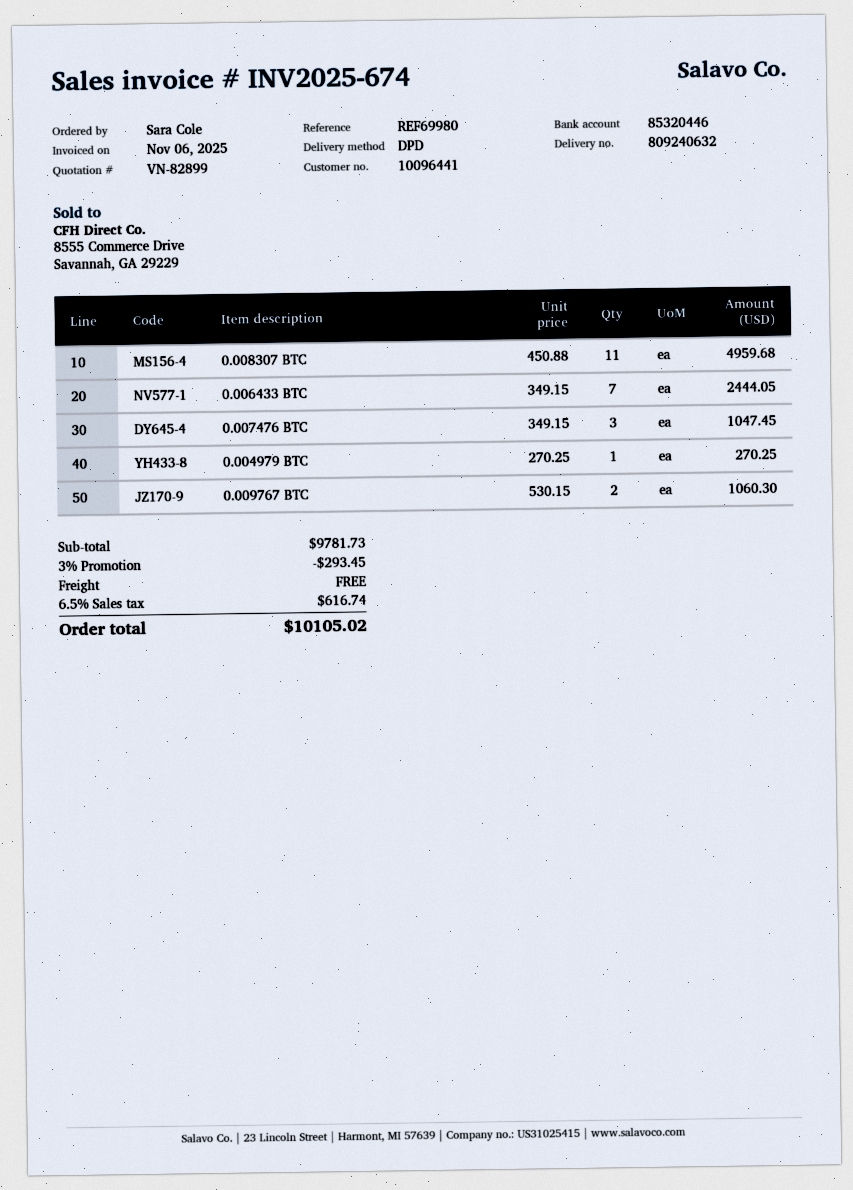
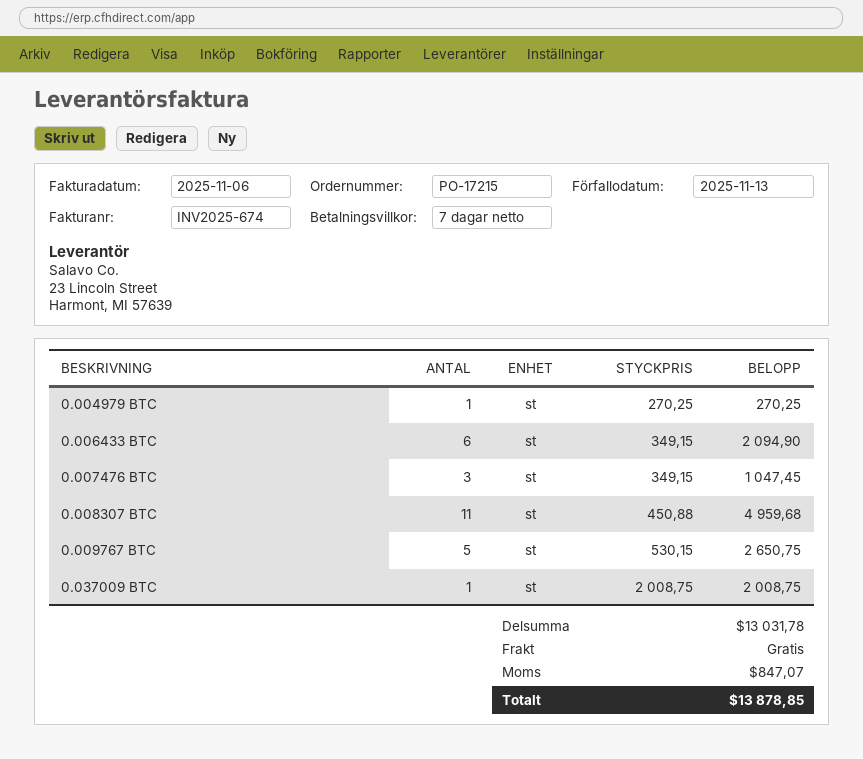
0.006433 BTC: 7 x 349.15 = 2444.05 -> 6 x 349.15 = 2094.90
0.009767 BTC: 2 x 530.15 = 1060.30 -> 5 x 530.15 = 2650.75
0.037009 BTC: none -> 1 x 2008.75 = 2008.75
subtotal: 9781.73 -> 13031.78
discount: 3% = 293.45 -> none
tax: 616.74 -> 847.07
total: 10105.02 -> 13878.85

